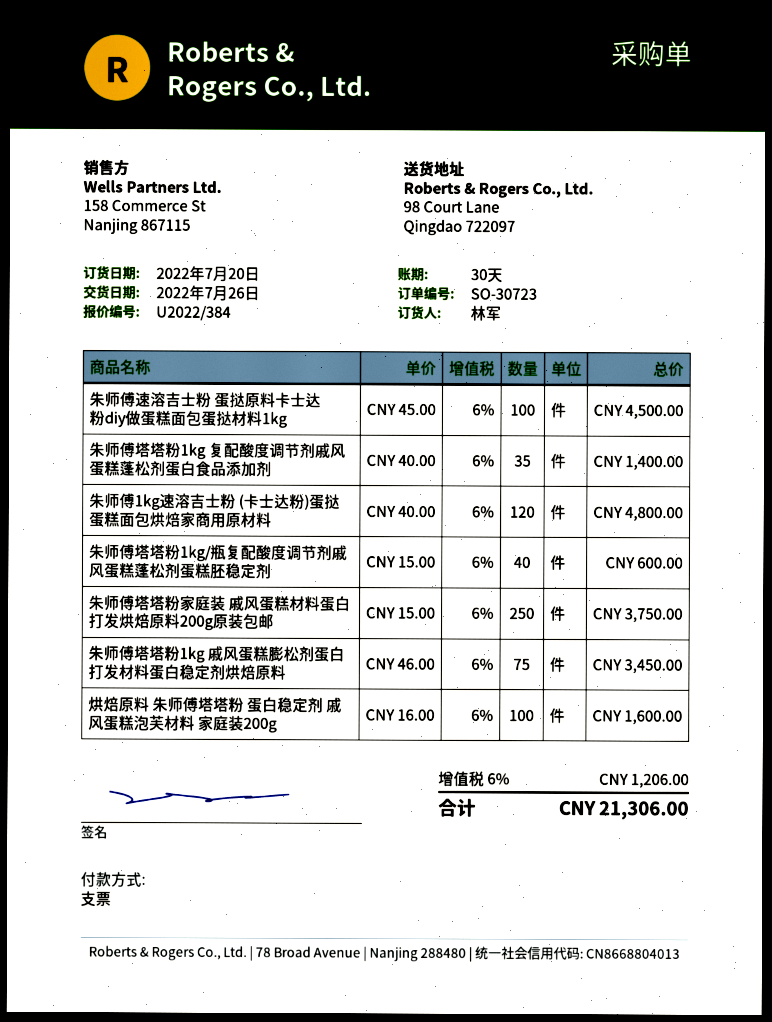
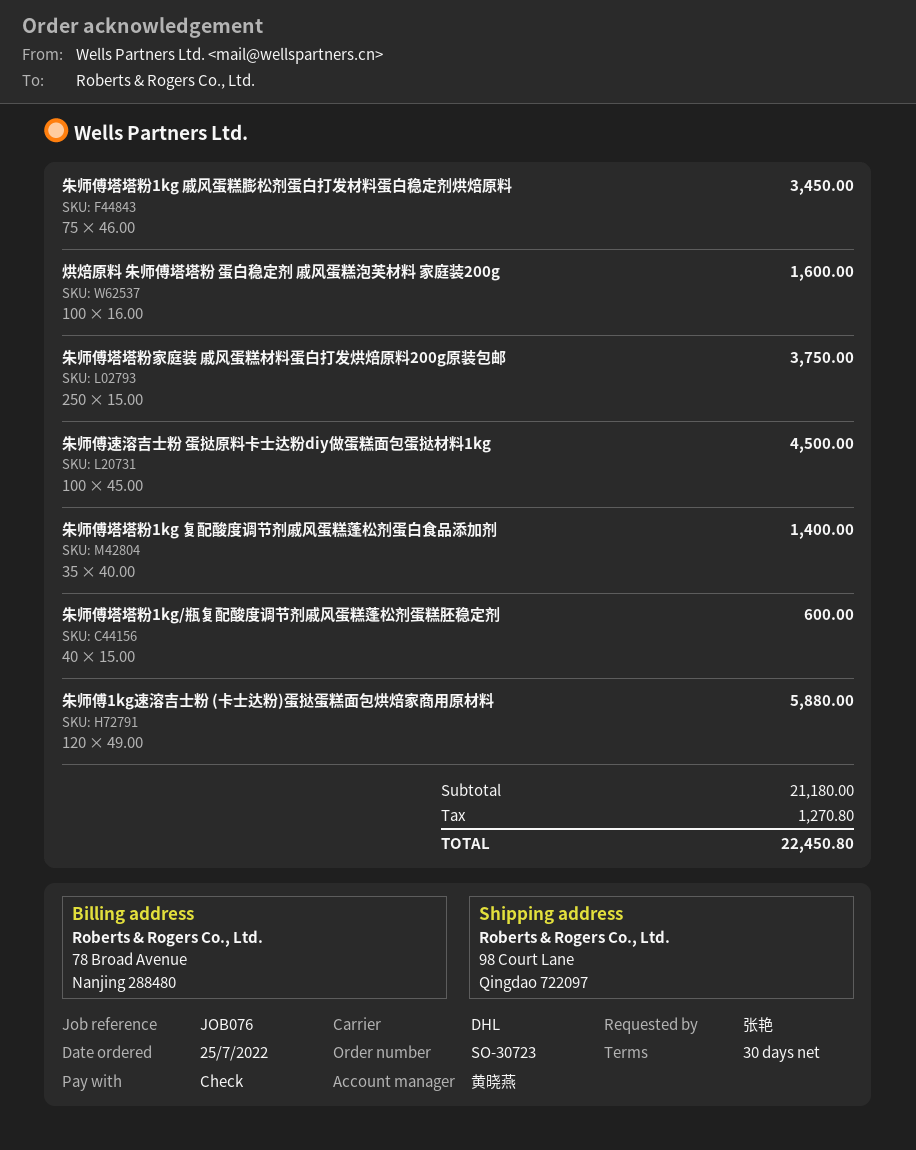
order date: 2022-07-20 -> 2022-07-25
ordered by: 林军 -> 张艳
朱师傅1kg速溶吉士粉 (卡士达粉)蛋挞蛋糕面包烘焙家商用原材料: 120 x 40.00 = 4800.00 -> 120 x 49.00 = 5880.00
tax: 1206.00 -> 1270.80
total: 21306.00 -> 22450.80

